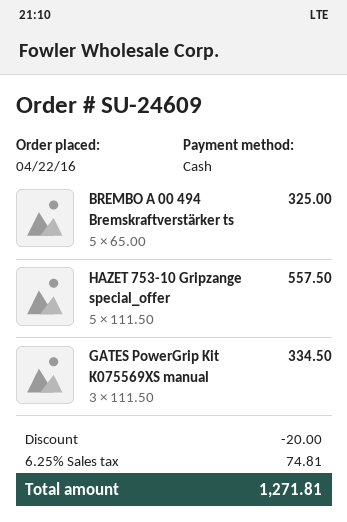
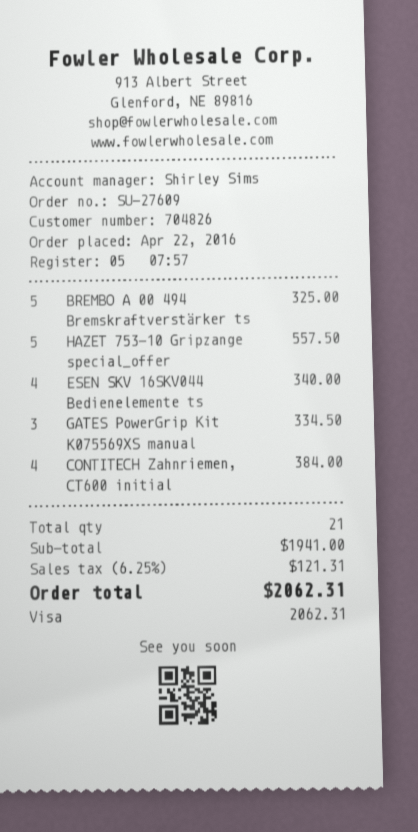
order number: SU-24609 -> SU-27609
payment method: cash -> Visa
ESEN SKV 16SKV044 Bedienelemente ts: none -> 4 for 340.00
CONTITECH Zahnriemen, CT600 initial: none -> 4 for 384.00
discount: 20.00 -> none
tax: 6.25% = 74.81 -> 6.25% = 121.31
total: 1271.81 -> 2062.31

